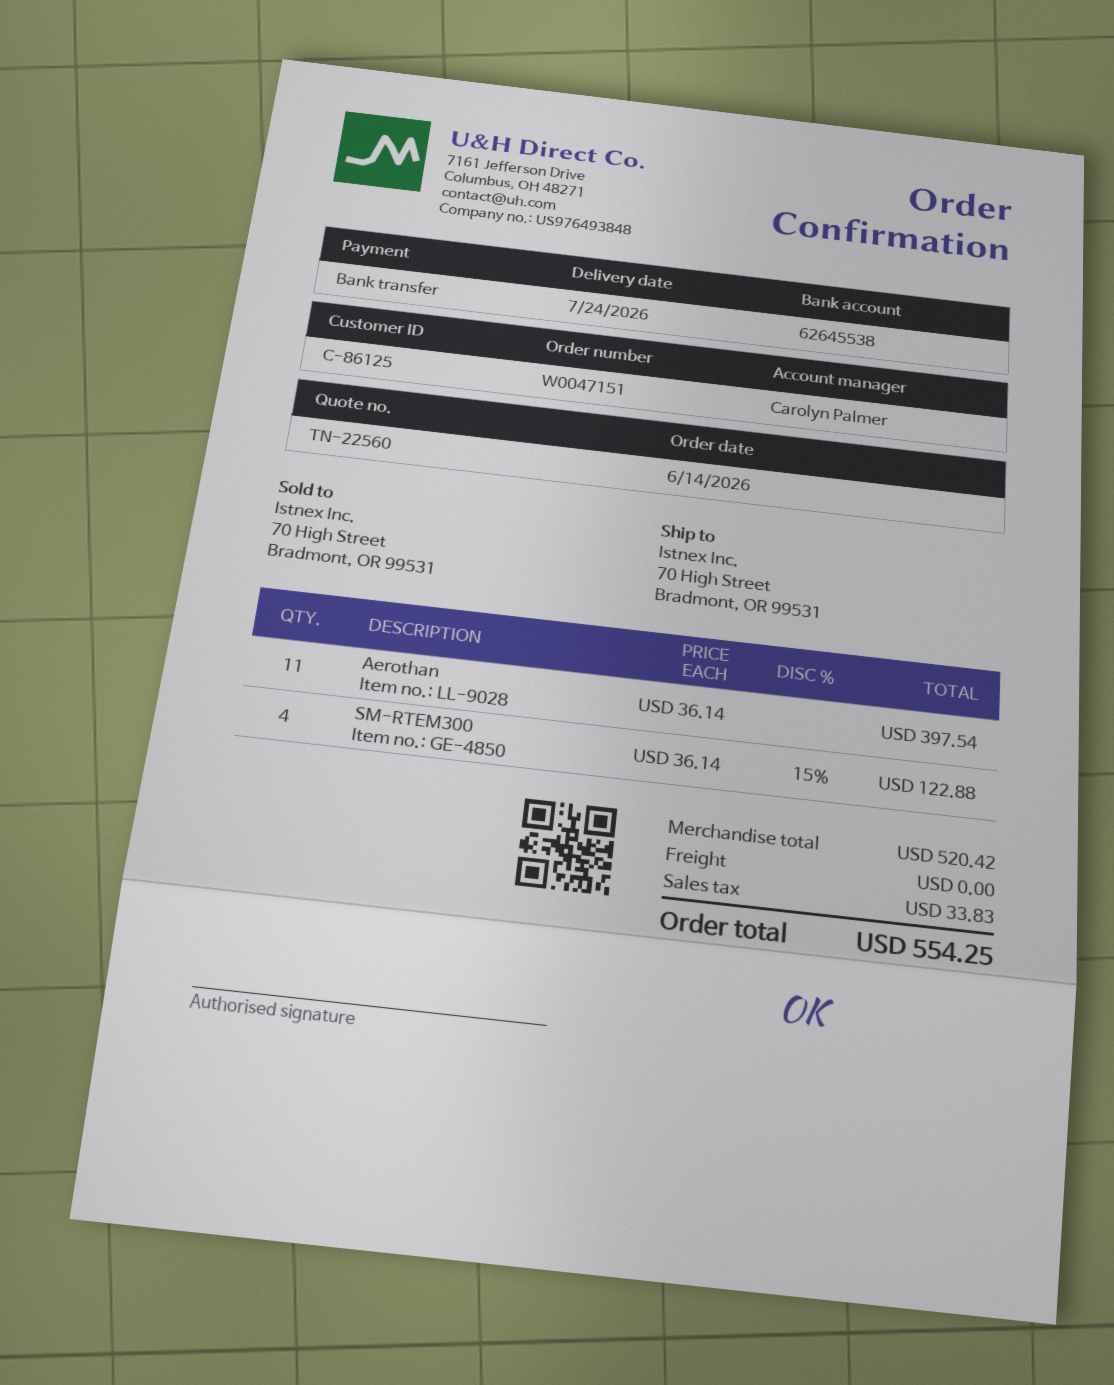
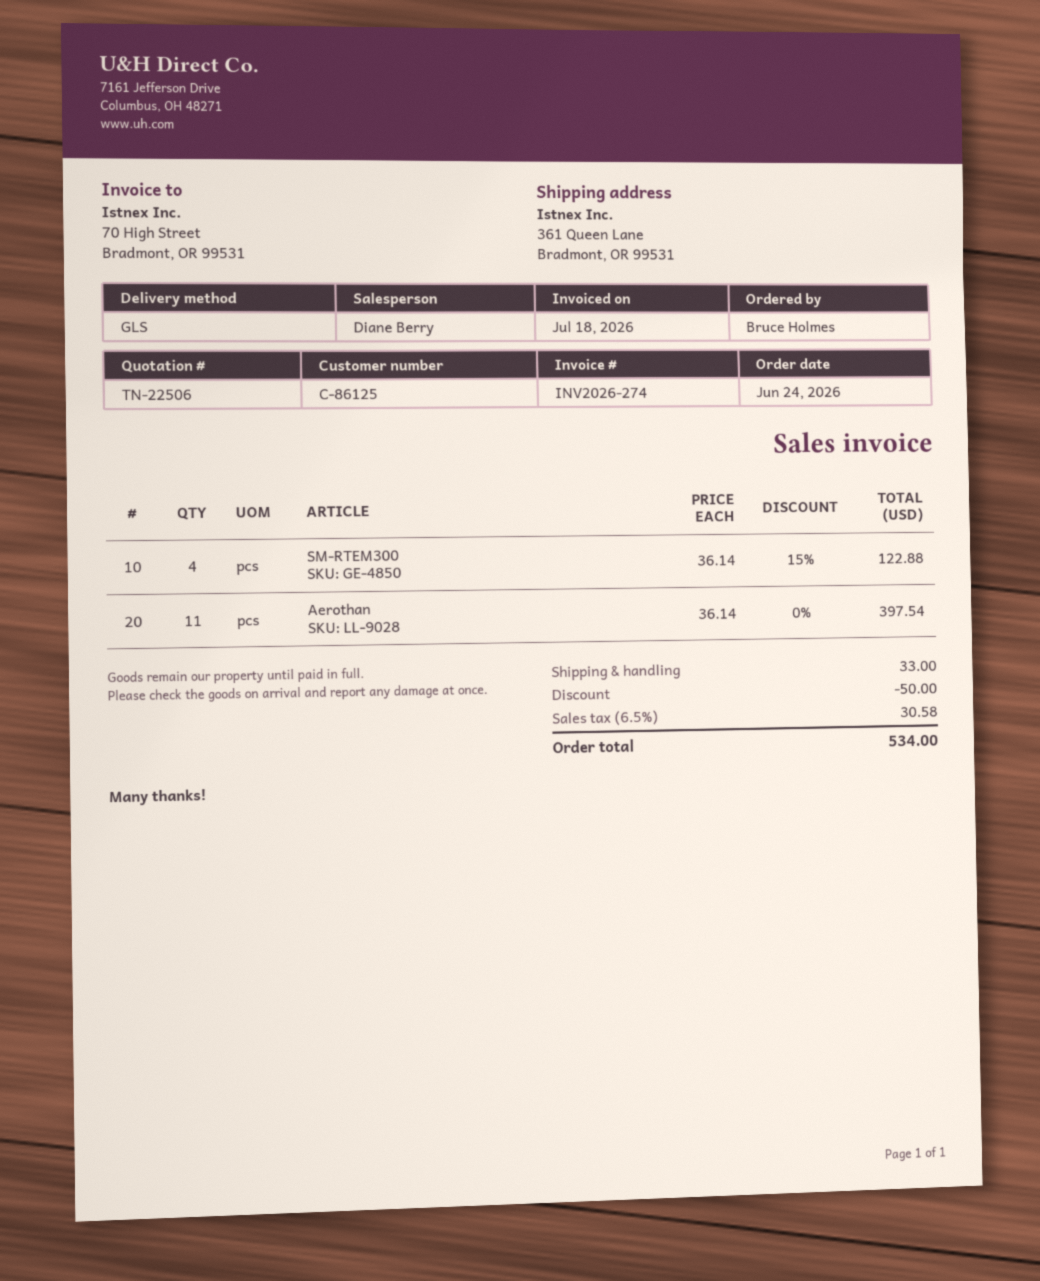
quote number: TN-22560 -> TN-22506
order date: 2026-06-14 -> 2026-06-24
sales rep: Carolyn Palmer -> Diane Berry
ship to: 70 High Street, Bradmont, OR 99531 -> 361 Queen Lane, Bradmont, OR 99531
discount: none -> 50.00
shipping: 0.00 -> 33.00
tax: 33.83 -> 30.58
total: 554.25 -> 534.00

